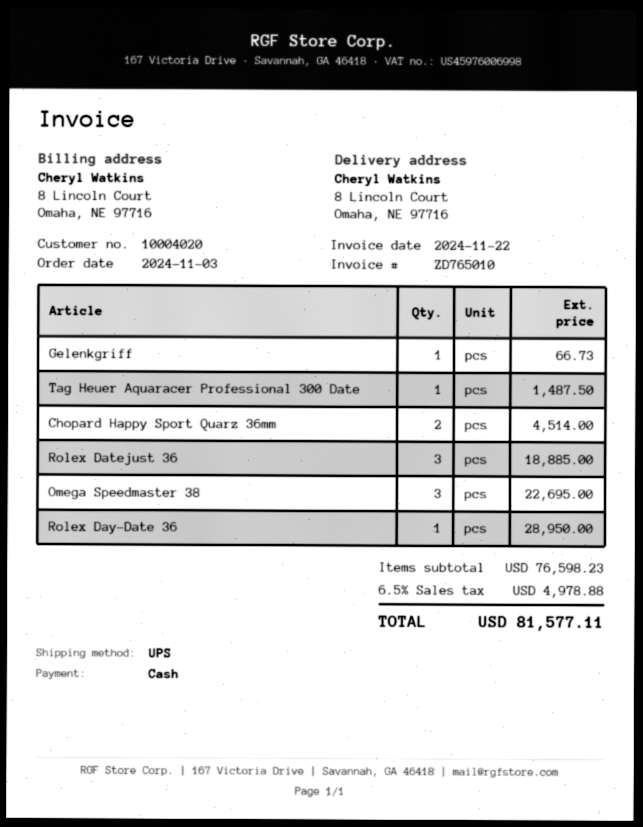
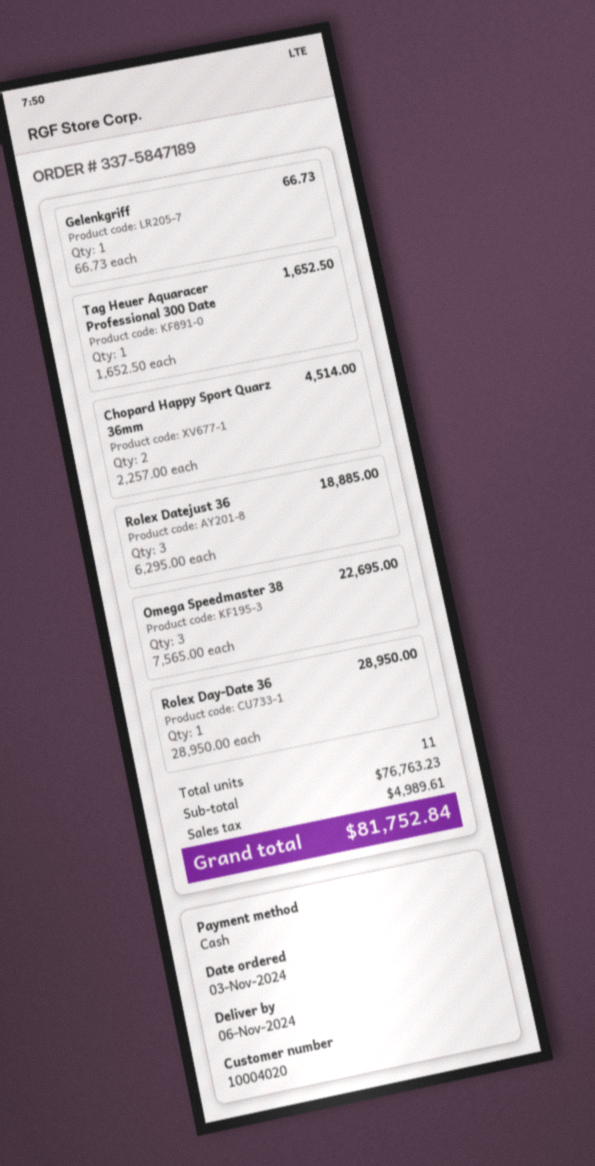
Tag Heuer Aquaracer Professional 300 Date: 1 for 1487.50 -> 1 for 1652.50
subtotal: 76598.23 -> 76763.23
tax: 4978.88 -> 4989.61
total: 81577.11 -> 81752.84

